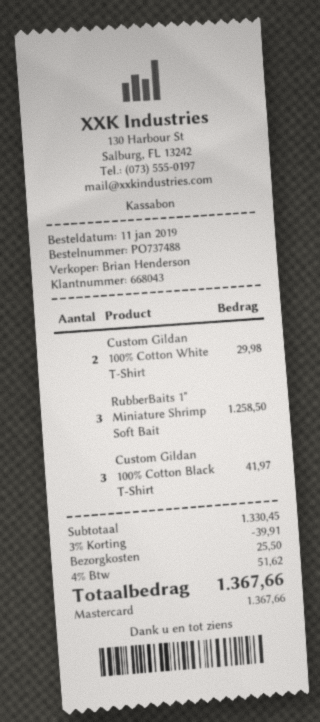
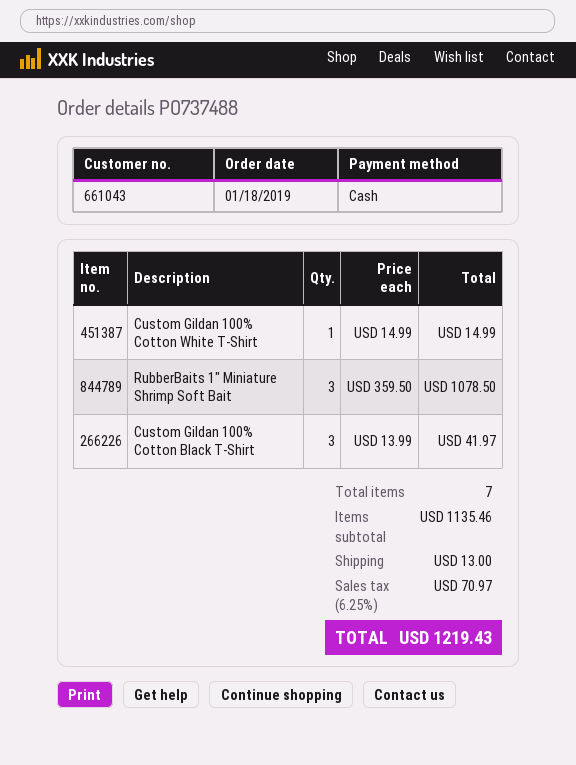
order date: 2019-01-11 -> 2019-01-18
customer number: 668043 -> 661043
payment method: Mastercard -> cash
Custom Gildan 100% Cotton White T-Shirt: 2 for 29.98 -> 1 for 14.99
RubberBaits 1" Miniature Shrimp Soft Bait: 3 for 1258.50 -> 3 for 1078.50
subtotal: 1330.45 -> 1135.46
discount: 3% = 39.91 -> none
shipping: 25.50 -> 13.00
tax: 4% = 51.62 -> 6.25% = 70.97
total: 1367.66 -> 1219.43

